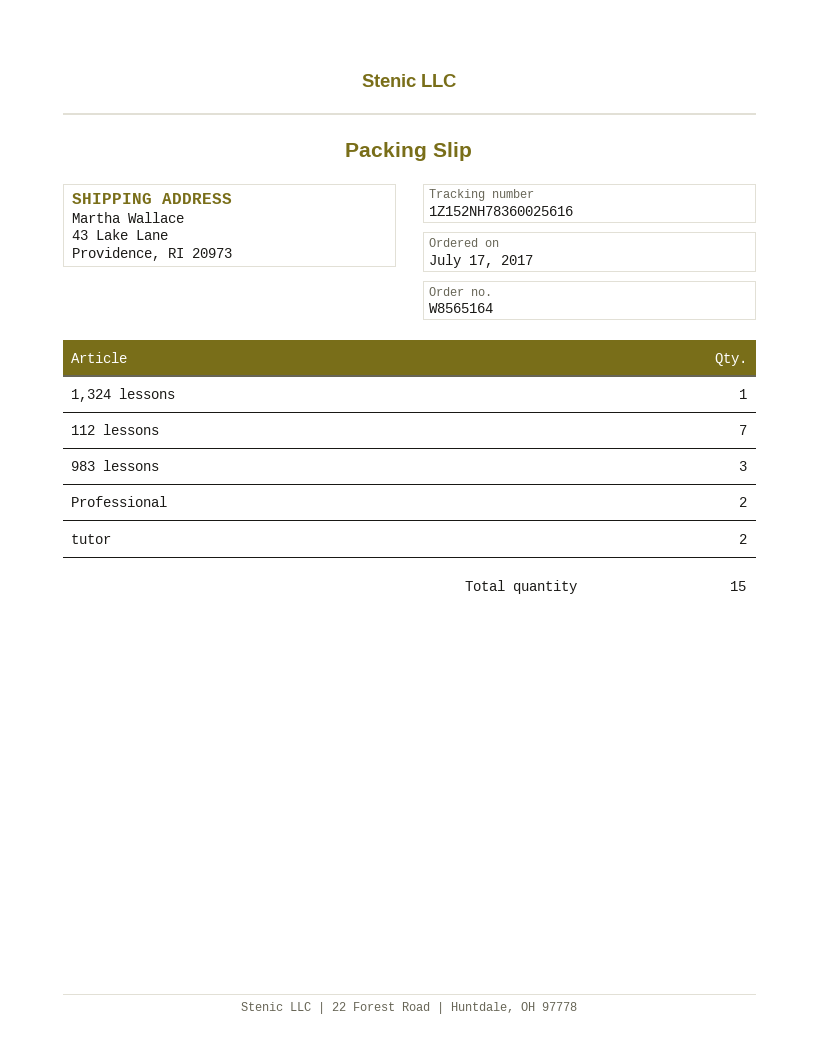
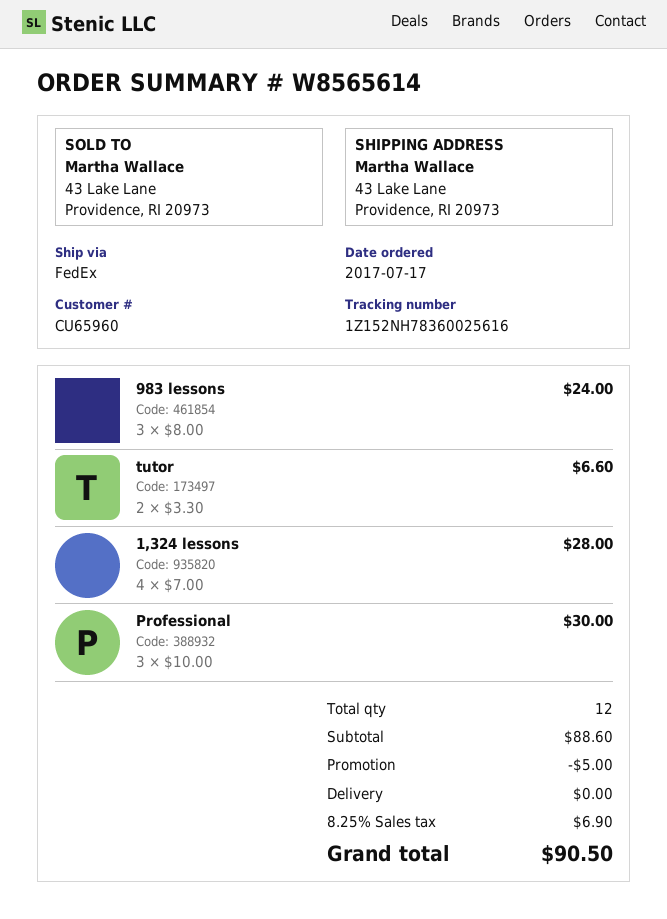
order number: W8565164 -> W8565614
1,324 lessons: 1 -> 4
112 lessons: 7 -> none
Professional: 2 -> 3
total quantity: 15 -> 12

